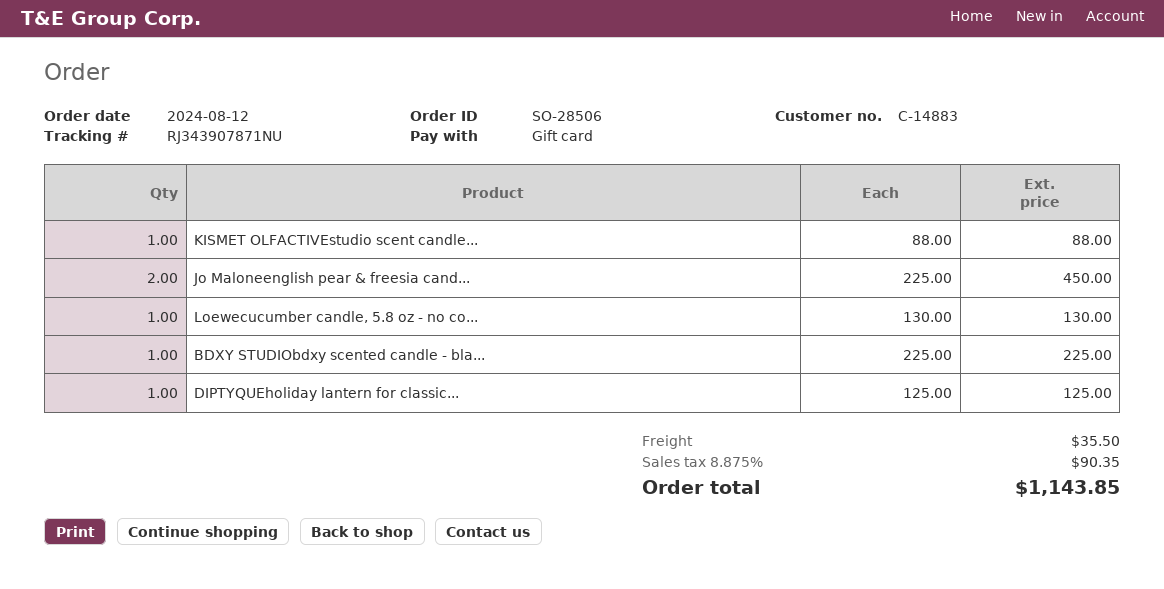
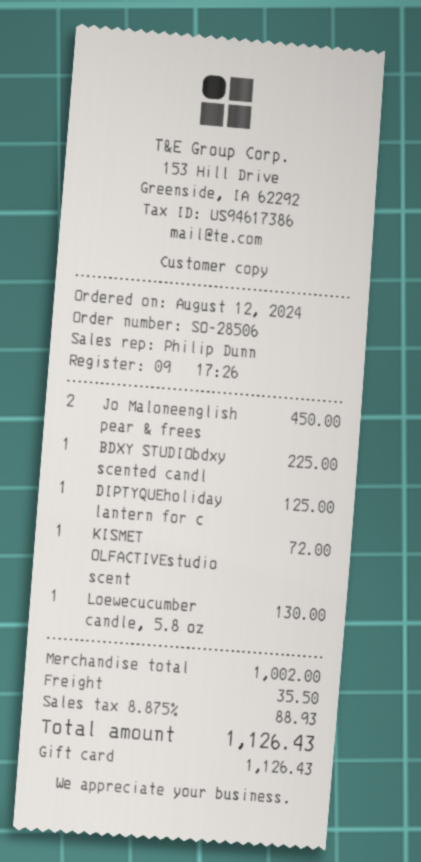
KISMET OLFACTIVEstudio scent candle...: 1 for 88.00 -> 1 for 72.00
tax: 8.875% = 90.35 -> 8.875% = 88.93
total: 1143.85 -> 1126.43

